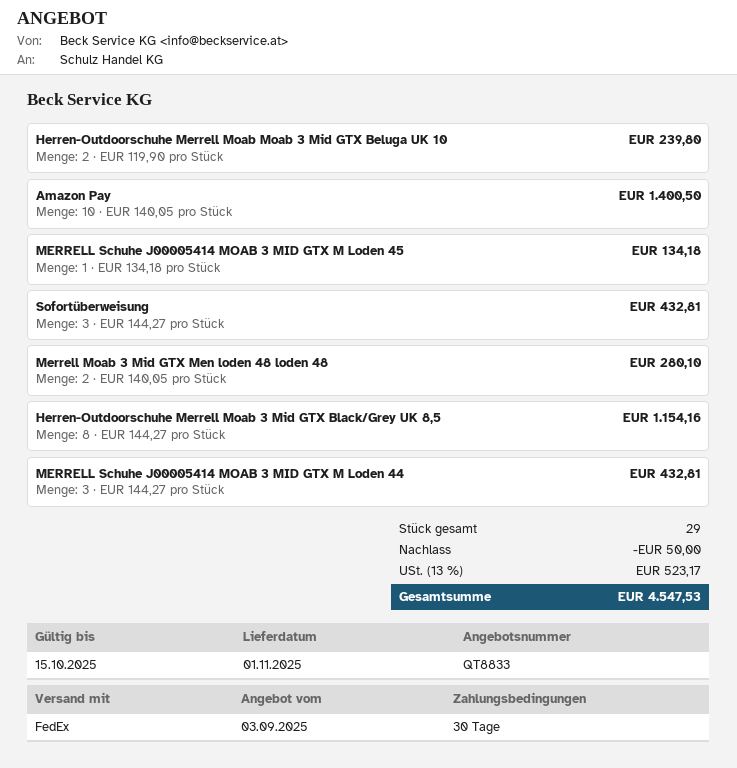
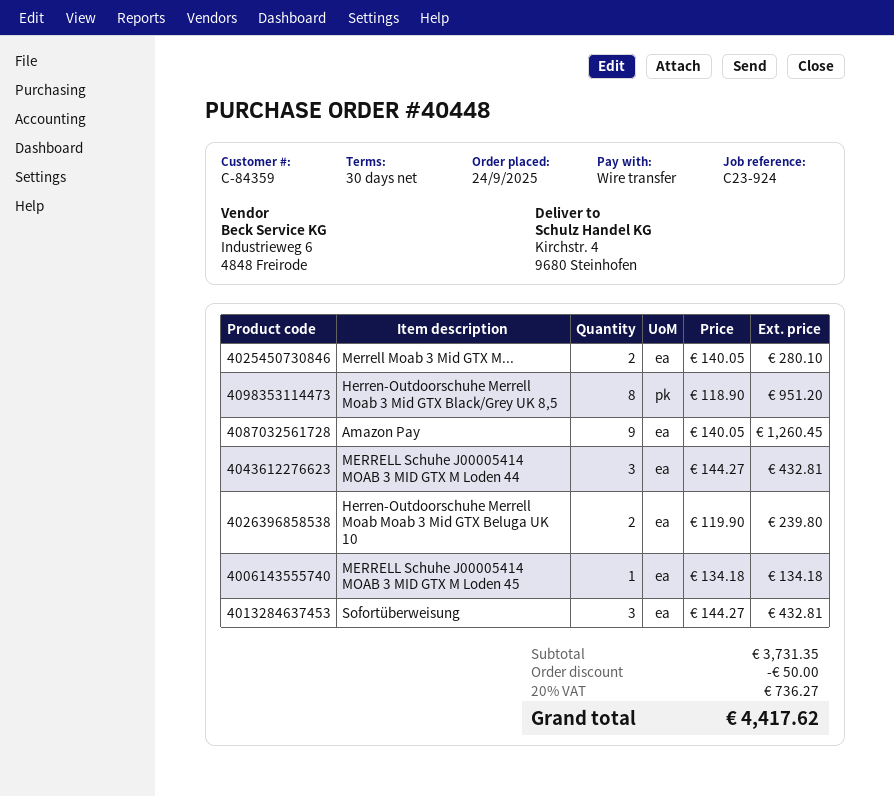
Amazon Pay: 10 x 140.05 = 1400.50 -> 9 x 140.05 = 1260.45
Herren-Outdoorschuhe Merrell Moab 3 Mid GTX Black/Grey UK 8,5: 8 x 144.27 = 1154.16 -> 8 x 118.90 = 951.20
tax: 13% = 523.17 -> 20% = 736.27
total: 4547.53 -> 4417.62

